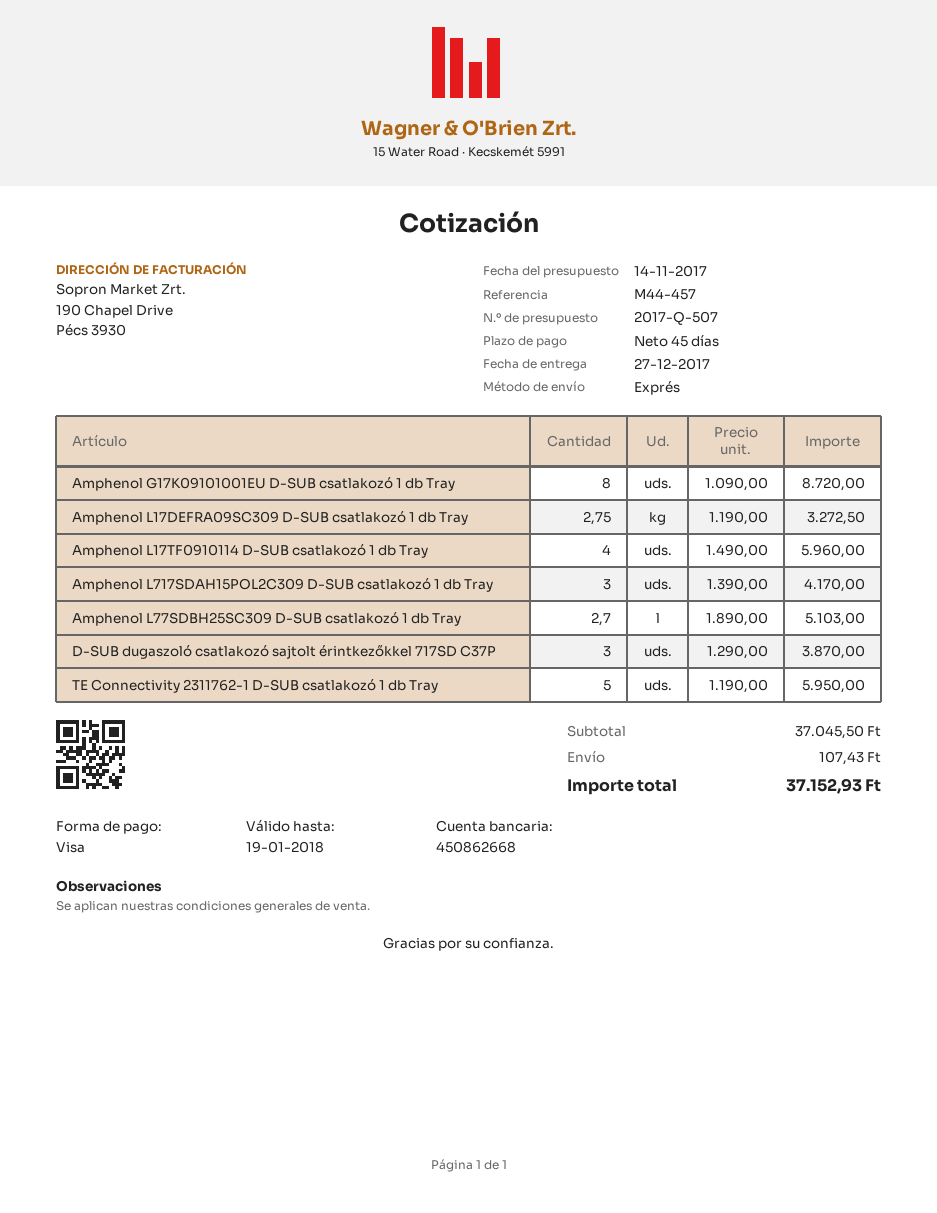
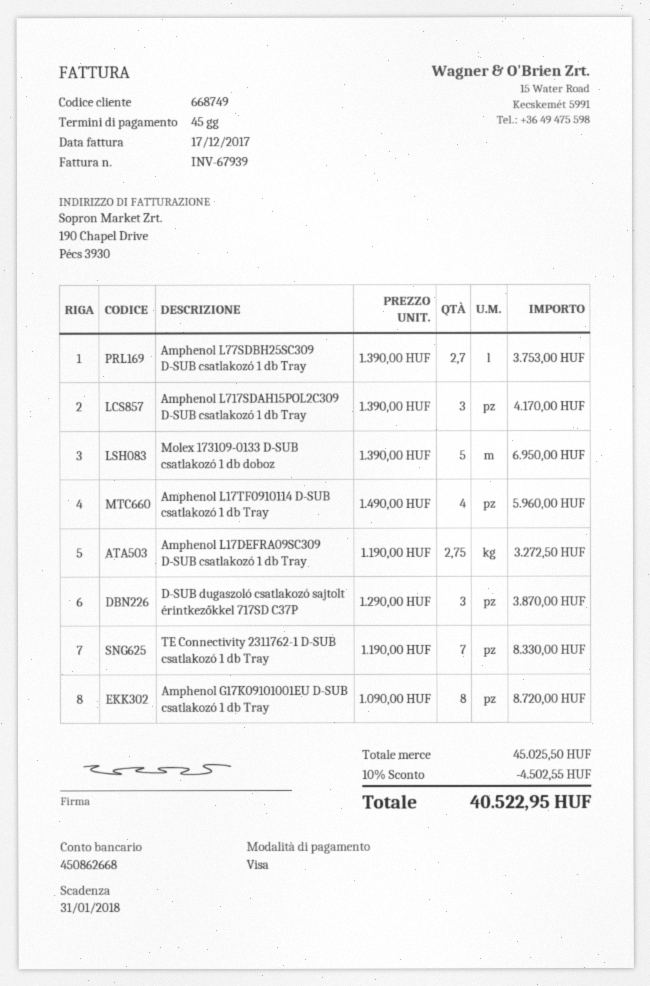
Amphenol L77SDBH25SC309 D-SUB csatlakozó 1 db Tray: 2.7 x 1890.00 = 5103.00 -> 2.7 x 1390.00 = 3753.00
TE Connectivity 2311762-1 D-SUB csatlakozó 1 db Tray: 5 x 1190.00 = 5950.00 -> 7 x 1190.00 = 8330.00
Molex 173109-0133 D-SUB csatlakozó 1 db doboz: none -> 5 x 1390.00 = 6950.00
subtotal: 37045.50 -> 45025.50
discount: none -> 10% = 4502.55
shipping: 107.43 -> none
total: 37152.93 -> 40522.95

